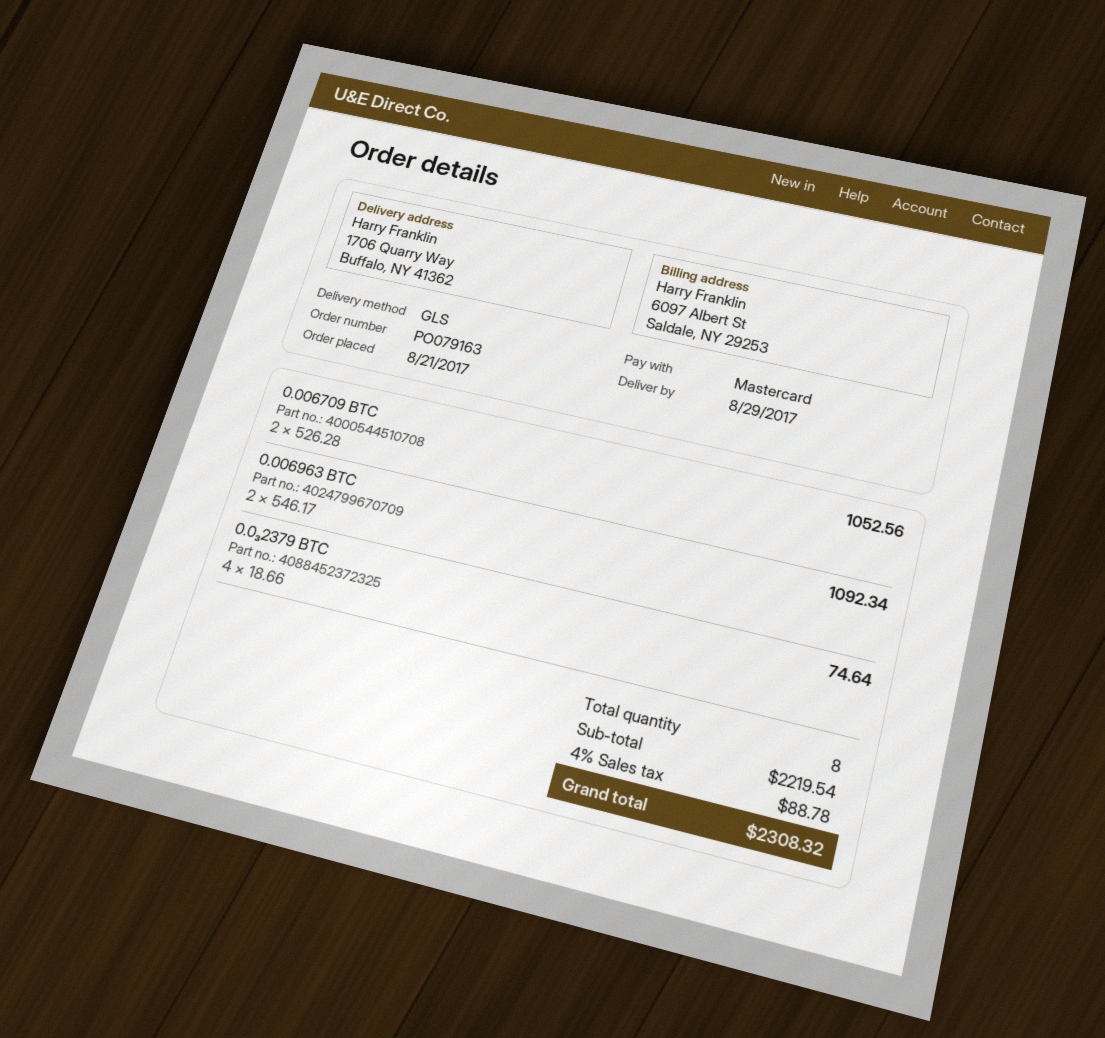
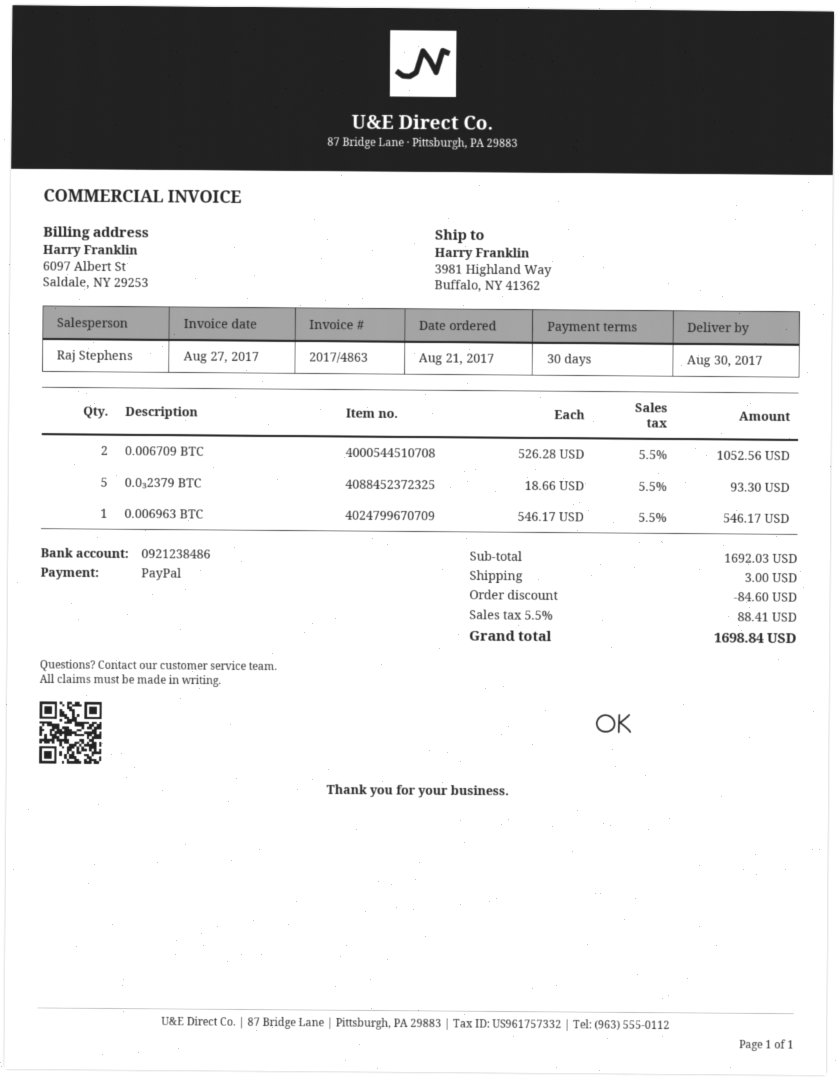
delivery date: 2017-08-29 -> 2017-08-30
payment method: Mastercard -> PayPal
ship to: 1706 Quarry Way, Buffalo, NY 41362 -> 3981 Highland Way, Buffalo, NY 41362
0.006963 BTC: 2 x 546.17 = 1092.34 -> 1 x 546.17 = 546.17
0.0₃2379 BTC: 4 x 18.66 = 74.64 -> 5 x 18.66 = 93.30
subtotal: 2219.54 -> 1692.03
discount: none -> 84.60
shipping: none -> 3.00
tax: 4% = 88.78 -> 5.5% = 88.41
total: 2308.32 -> 1698.84

